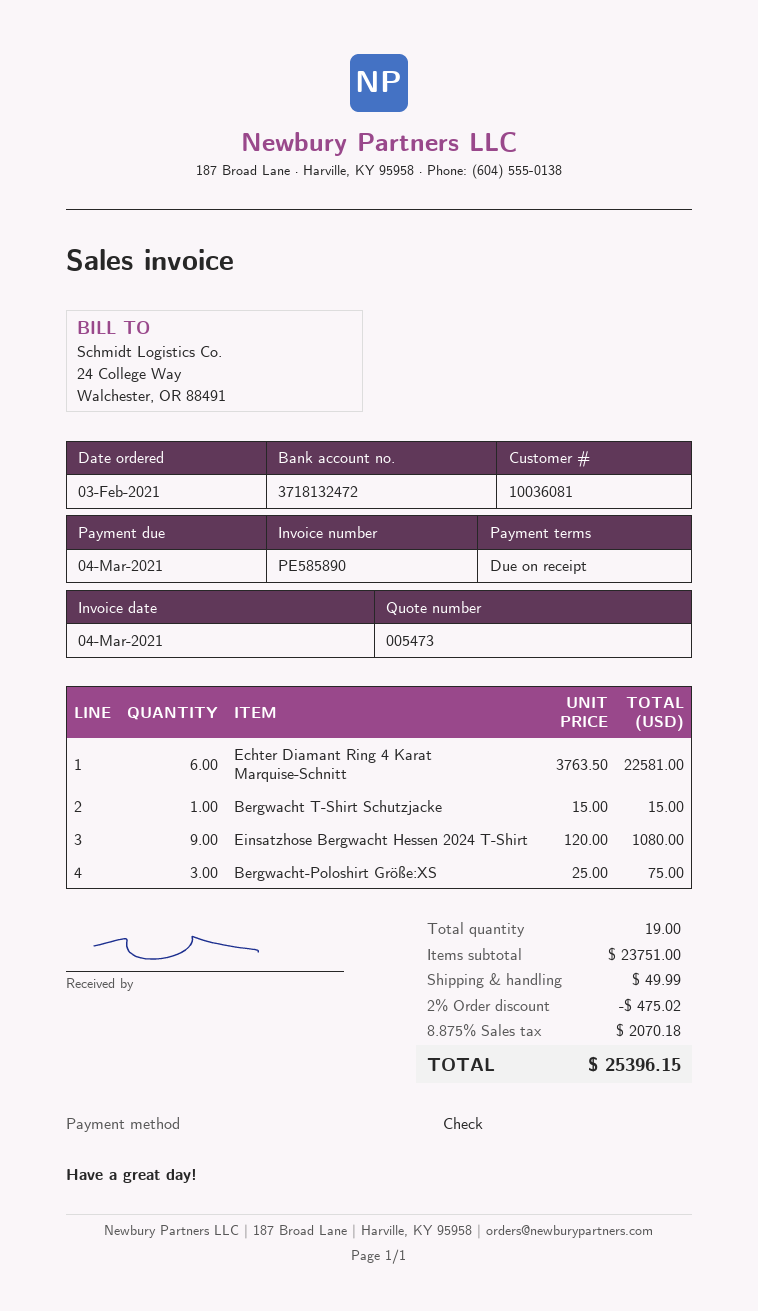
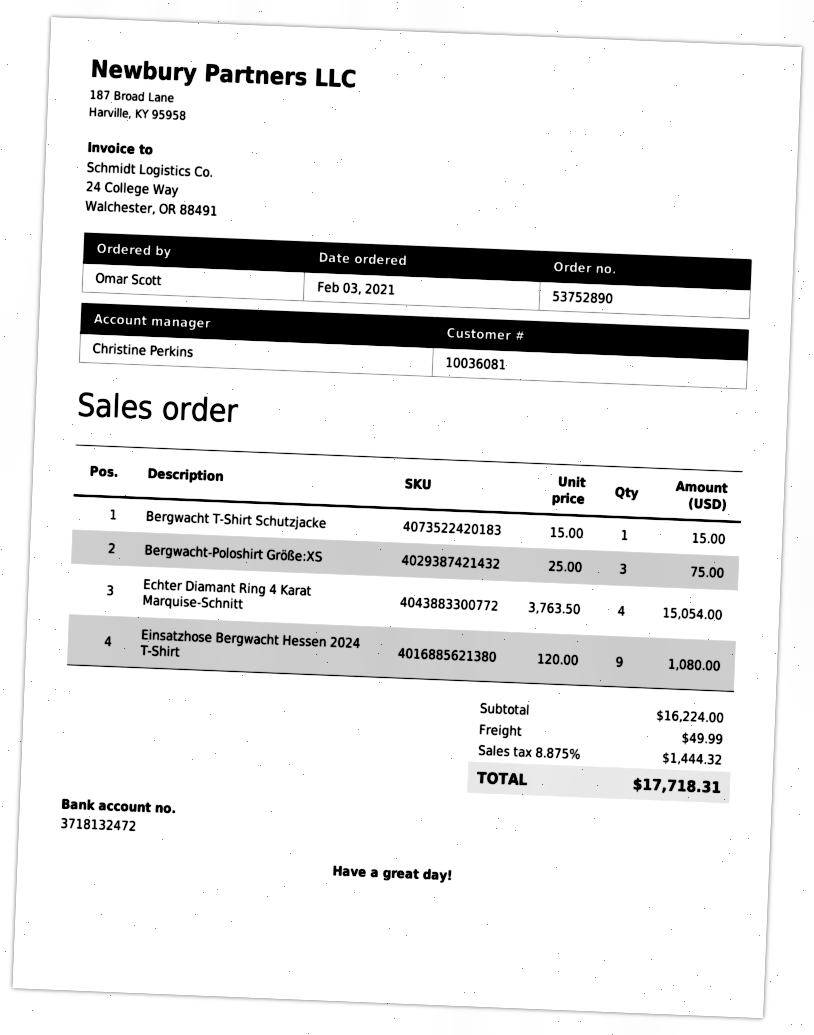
Echter Diamant Ring 4 Karat Marquise-Schnitt: 6 x 3763.50 = 22581.00 -> 4 x 3763.50 = 15054.00
subtotal: 23751.00 -> 16224.00
discount: 2% = 475.02 -> none
tax: 8.875% = 2070.18 -> 8.875% = 1444.32
total: 25396.15 -> 17718.31

